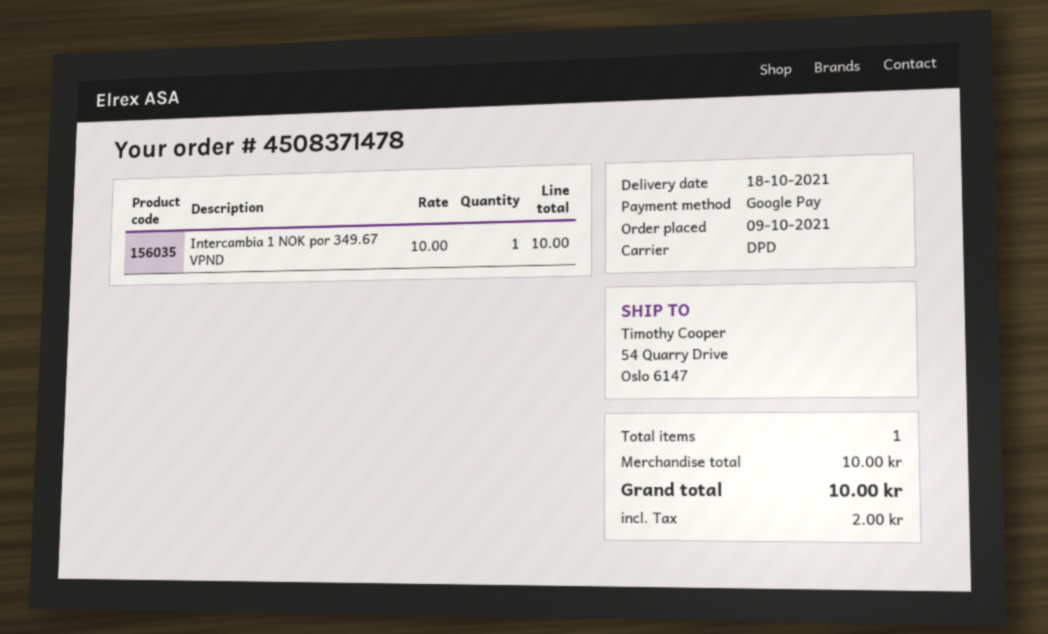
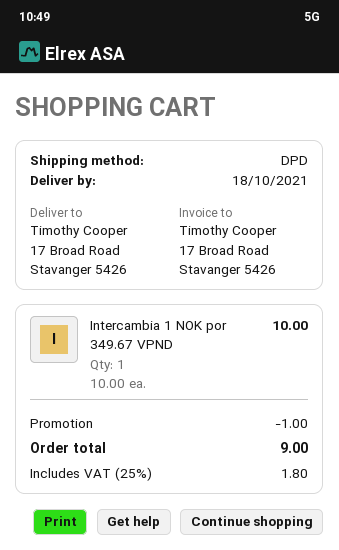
ship to: 54 Quarry Drive, Oslo 6147 -> 17 Broad Road, Stavanger 5426
discount: none -> 1.00
tax: 2.00 -> 1.80
total: 10.00 -> 9.00

